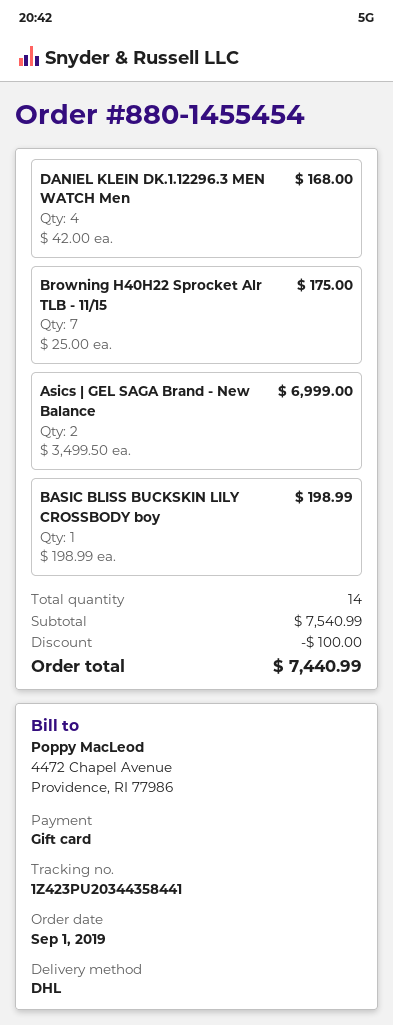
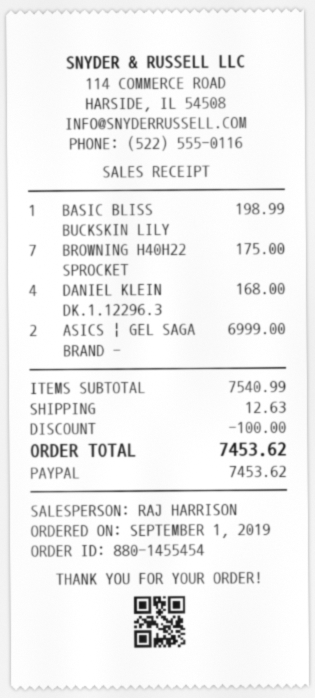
payment method: gift card -> PayPal
shipping: none -> 12.63
total: 7440.99 -> 7453.62

